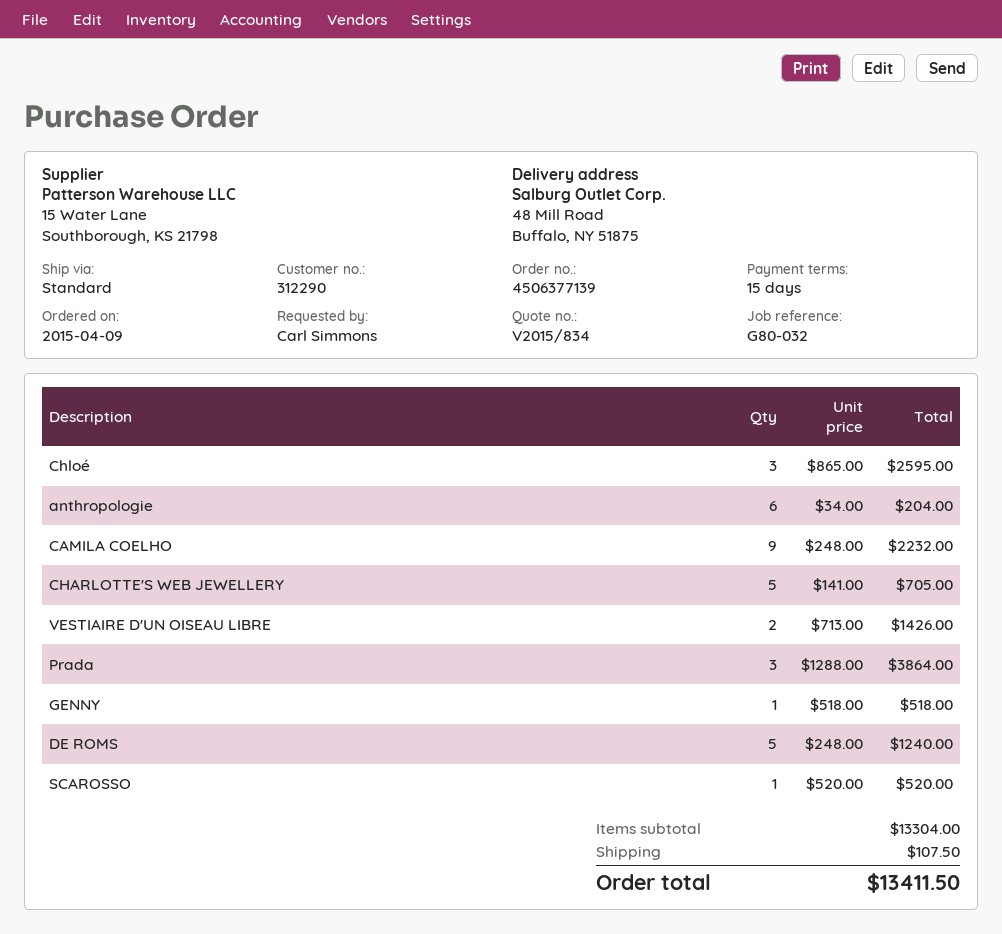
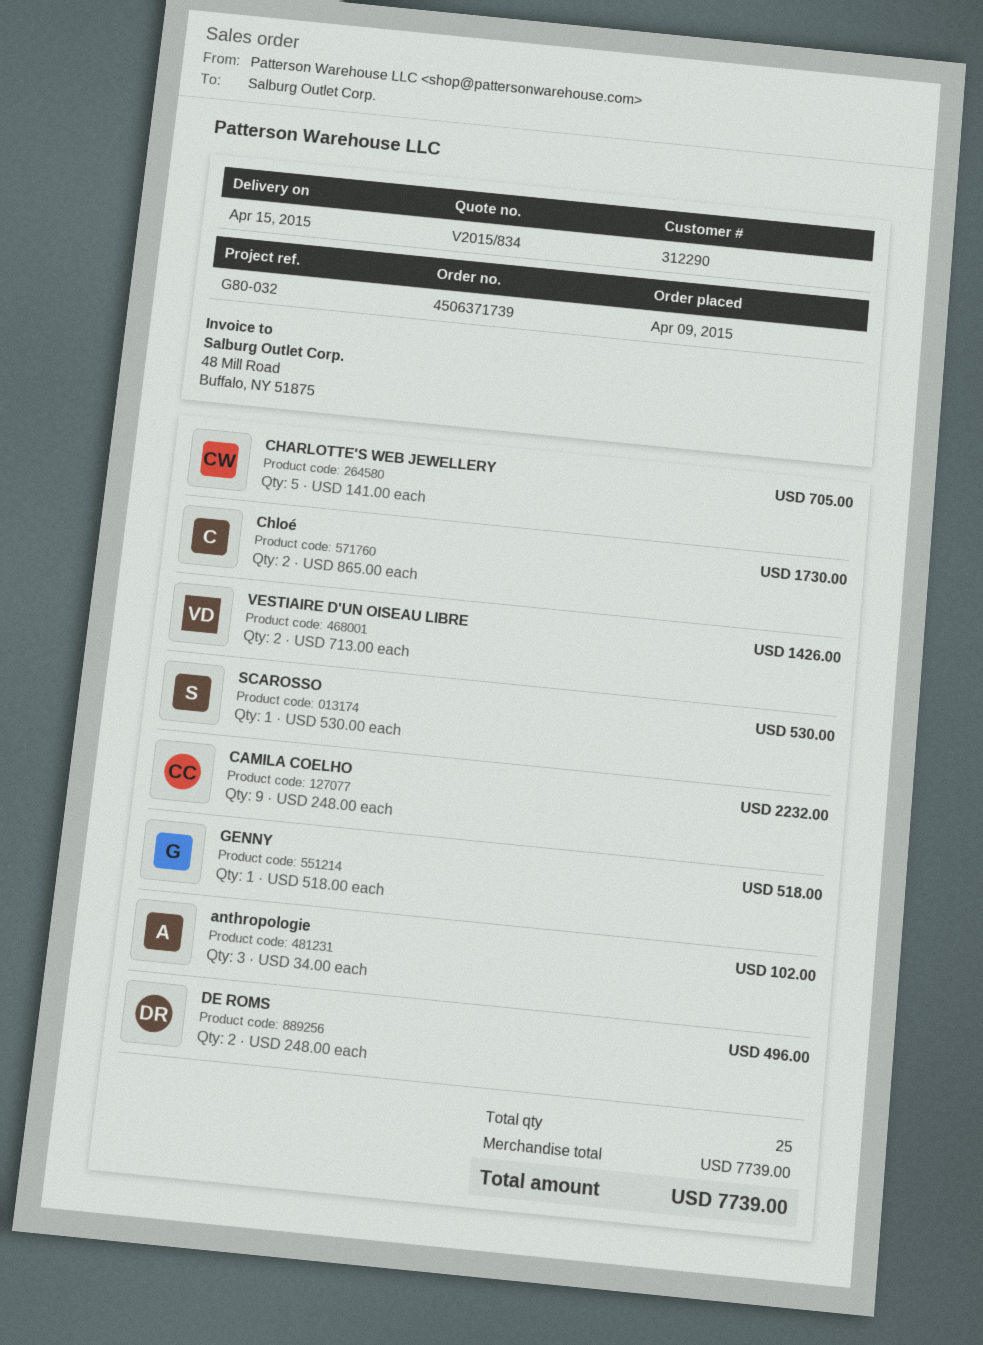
order number: 4506377139 -> 4506371739
Chloé: 3 x 865.00 = 2595.00 -> 2 x 865.00 = 1730.00
anthropologie: 6 x 34.00 = 204.00 -> 3 x 34.00 = 102.00
Prada: 3 x 1288.00 = 3864.00 -> none
DE ROMS: 5 x 248.00 = 1240.00 -> 2 x 248.00 = 496.00
SCAROSSO: 1 x 520.00 = 520.00 -> 1 x 530.00 = 530.00
subtotal: 13304.00 -> 7739.00
shipping: 107.50 -> none
total: 13411.50 -> 7739.00

